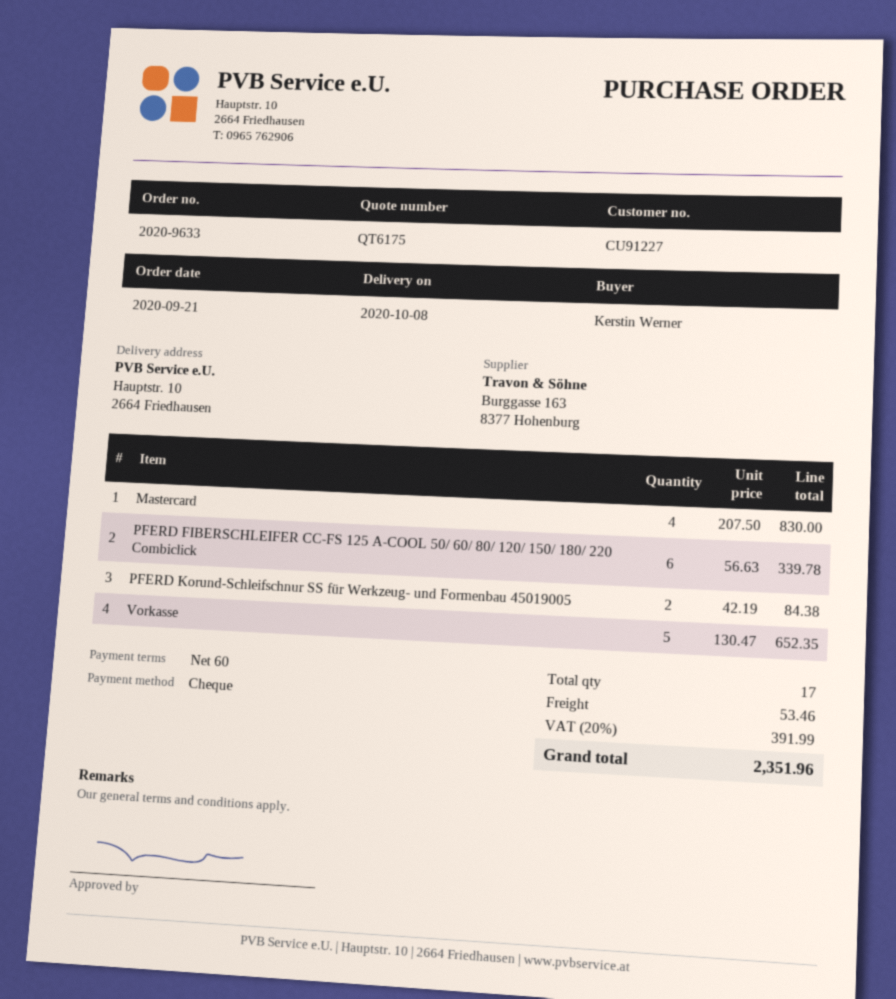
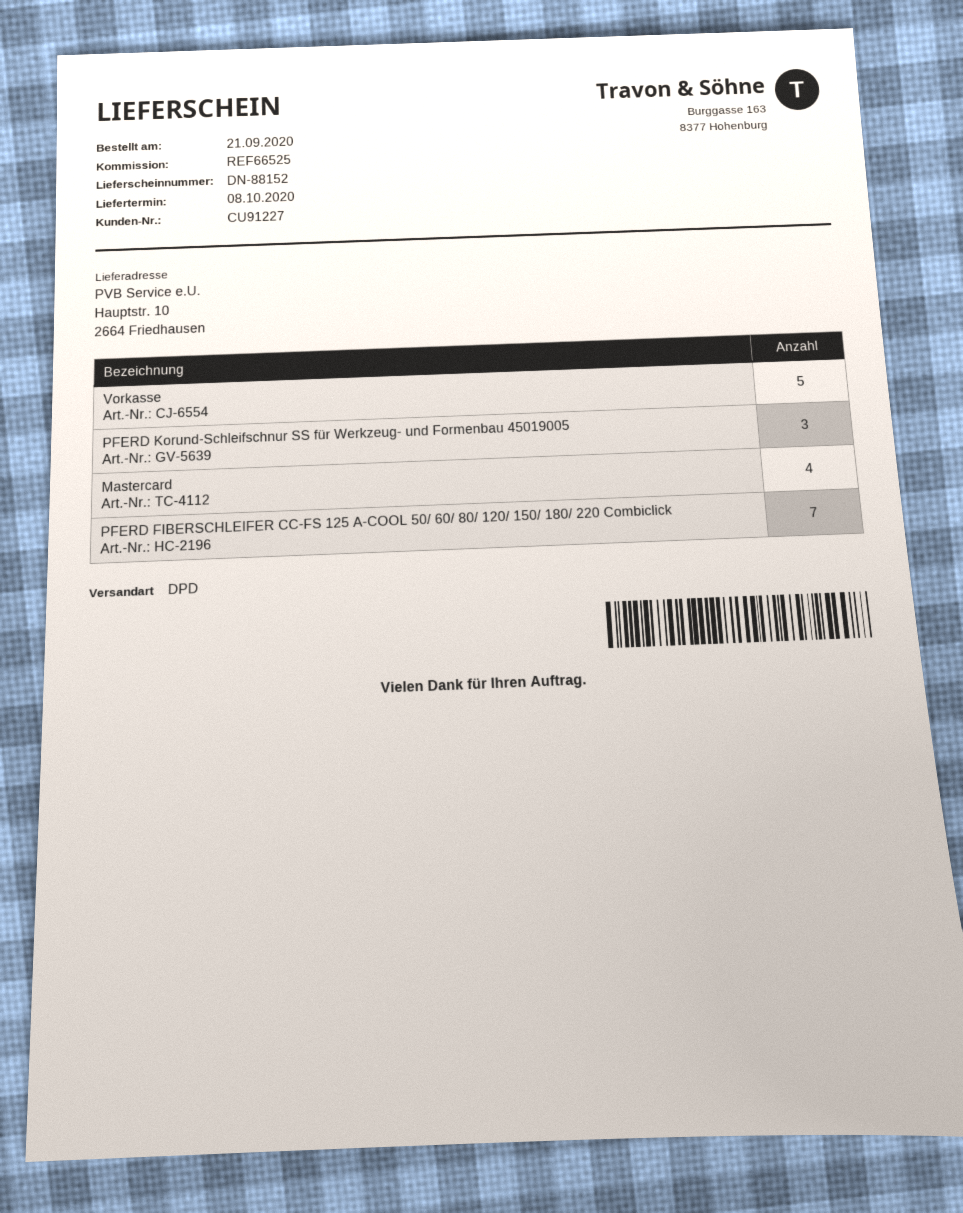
PFERD FIBERSCHLEIFER CC-FS 125 A-COOL 50/ 60/ 80/ 120/ 150/ 180/ 220 Combiclick: 6 -> 7
PFERD Korund-Schleifschnur SS für Werkzeug- und Formenbau 45019005: 2 -> 3

